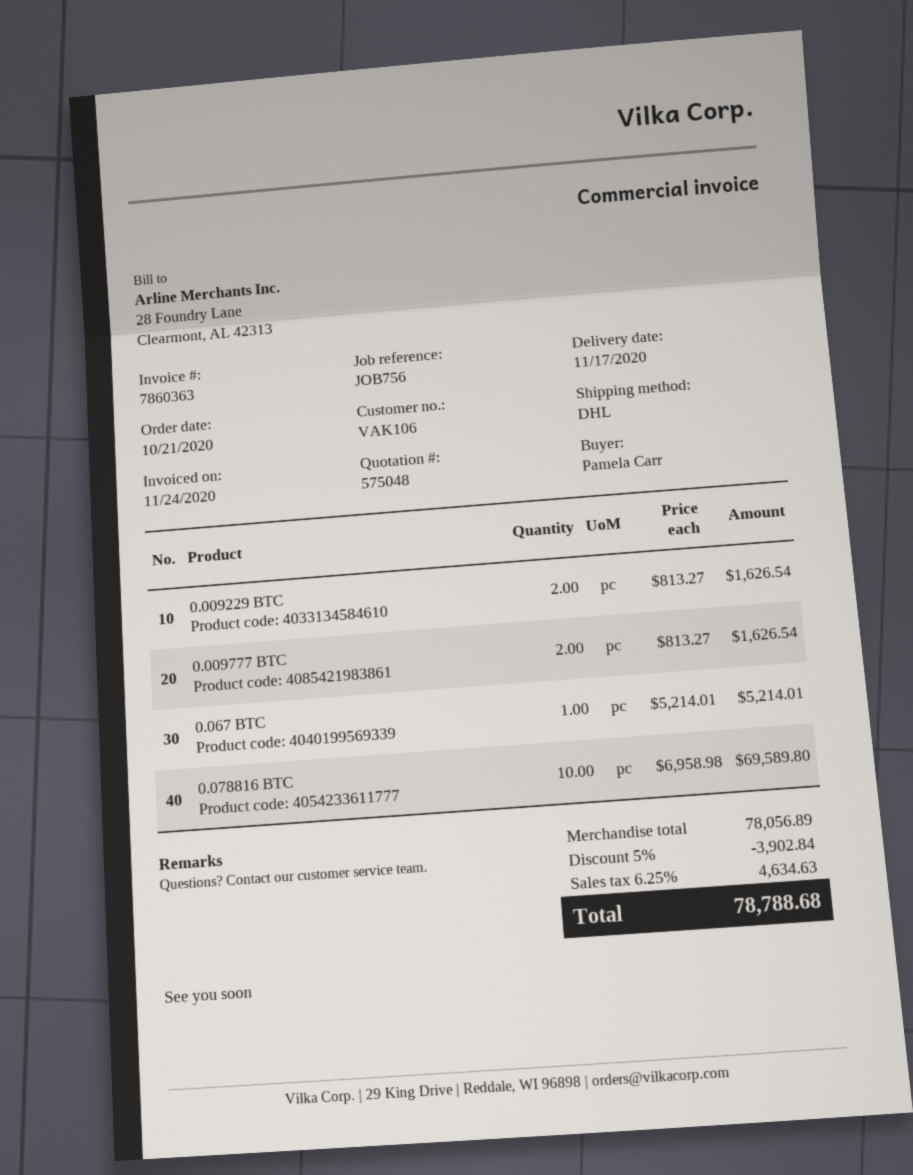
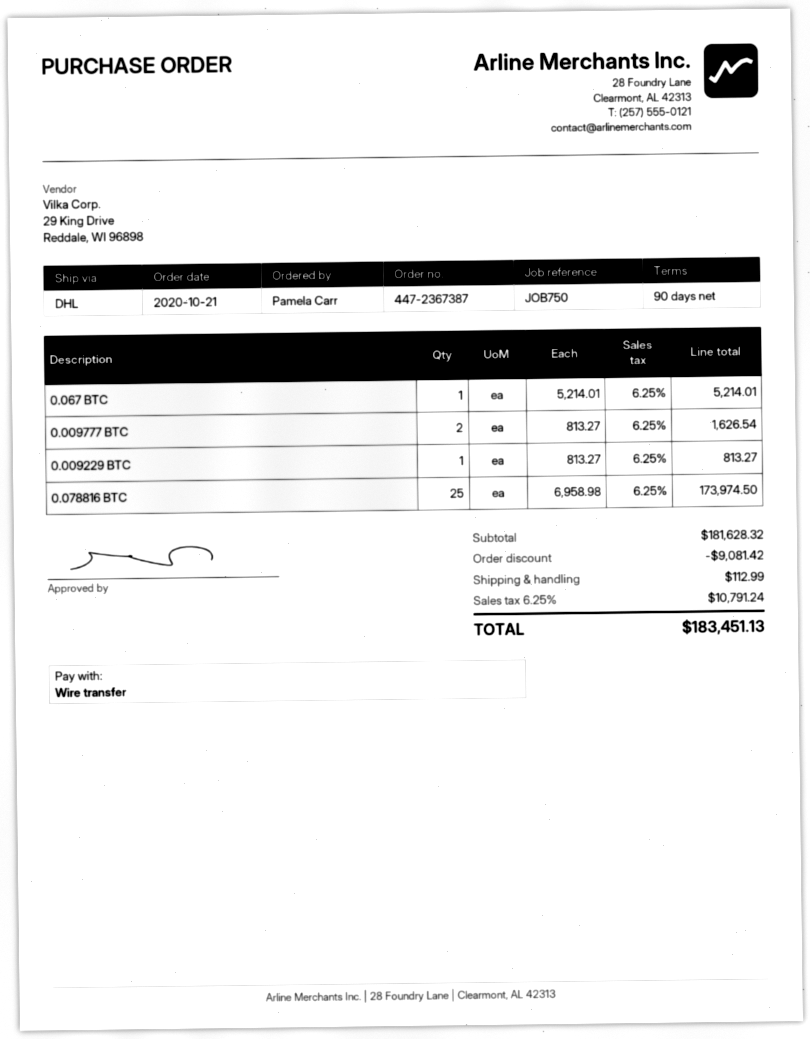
reference: JOB756 -> JOB750
0.009229 BTC: 2 x 813.27 = 1626.54 -> 1 x 813.27 = 813.27
0.078816 BTC: 10 x 6958.98 = 69589.80 -> 25 x 6958.98 = 173974.50
subtotal: 78056.89 -> 181628.32
discount: 3902.84 -> 9081.42
shipping: none -> 112.99
tax: 6.25% = 4634.63 -> 6.25% = 10791.24
total: 78788.68 -> 183451.13

